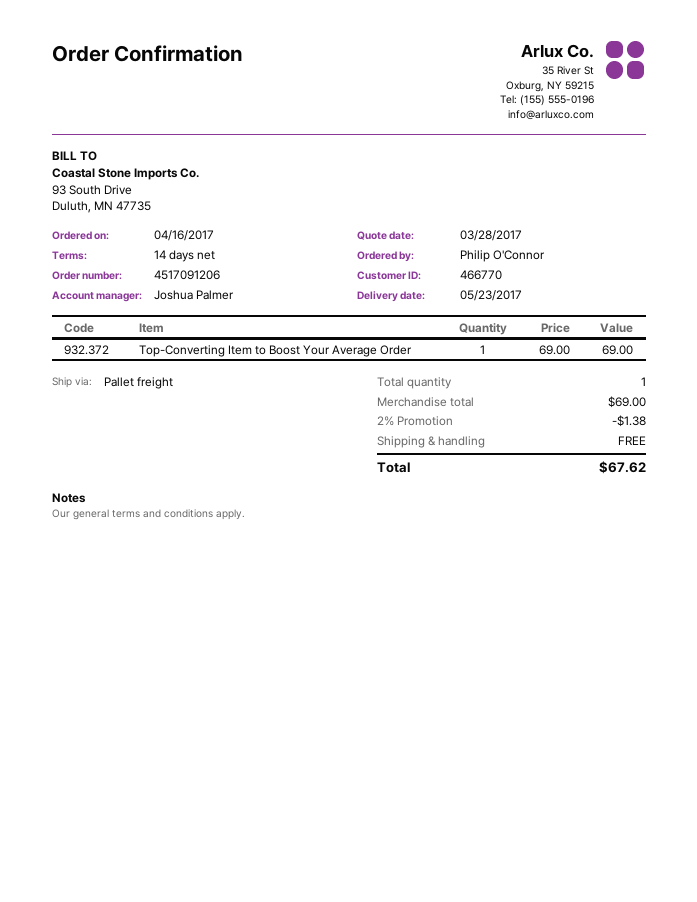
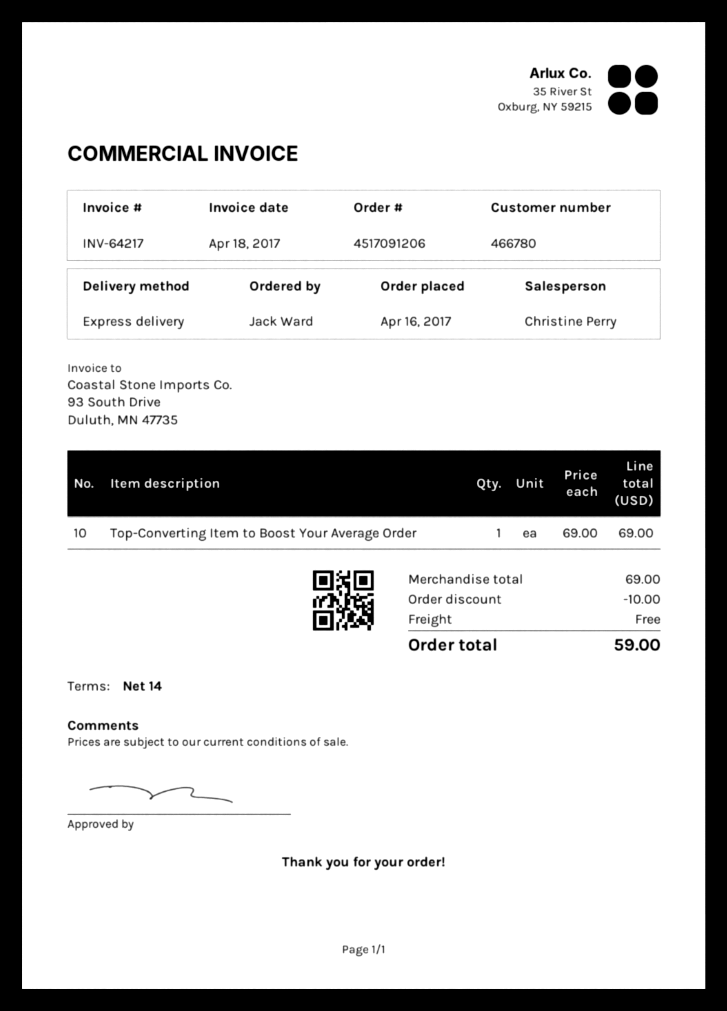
customer number: 466770 -> 466780
ordered by: Philip O'Connor -> Jack Ward
sales rep: Joshua Palmer -> Christine Perry
shipping method: pallet freight -> express
discount: 1.38 -> 10.00
total: 67.62 -> 59.00

